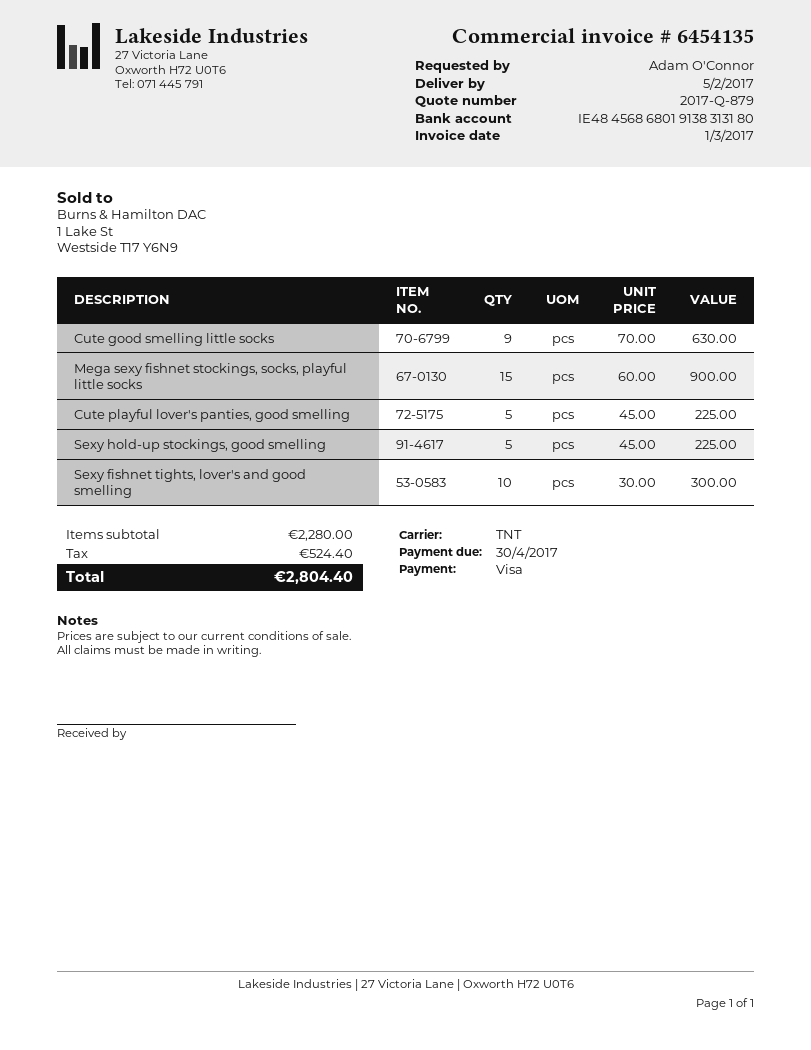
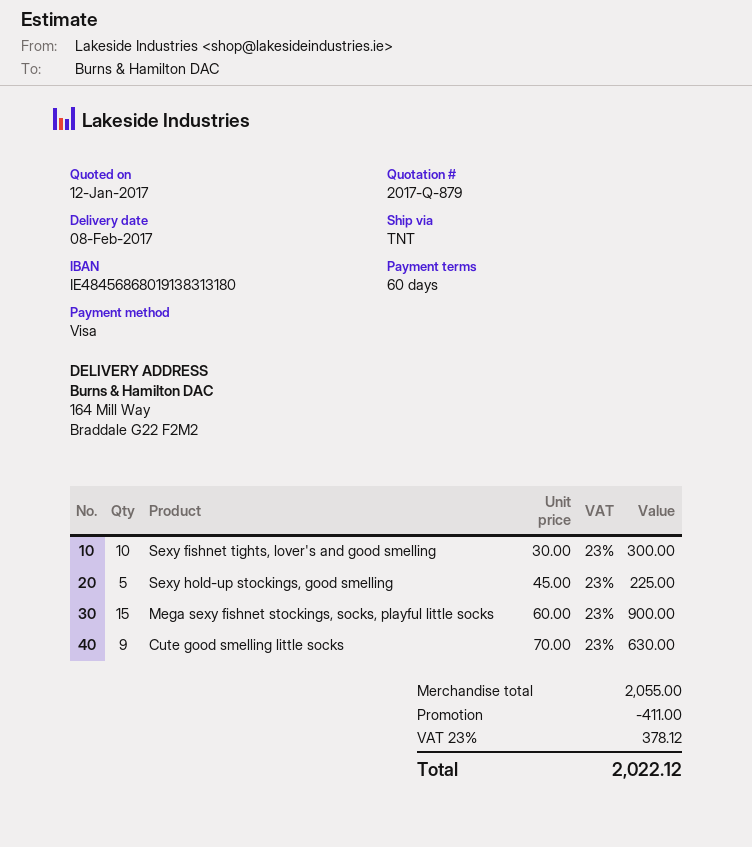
delivery date: 2017-02-05 -> 2017-02-08
Cute playful lover's panties, good smelling: 5 x 45.00 = 225.00 -> none
subtotal: 2280.00 -> 2055.00
discount: none -> 411.00
tax: 524.40 -> 378.12
total: 2804.40 -> 2022.12

